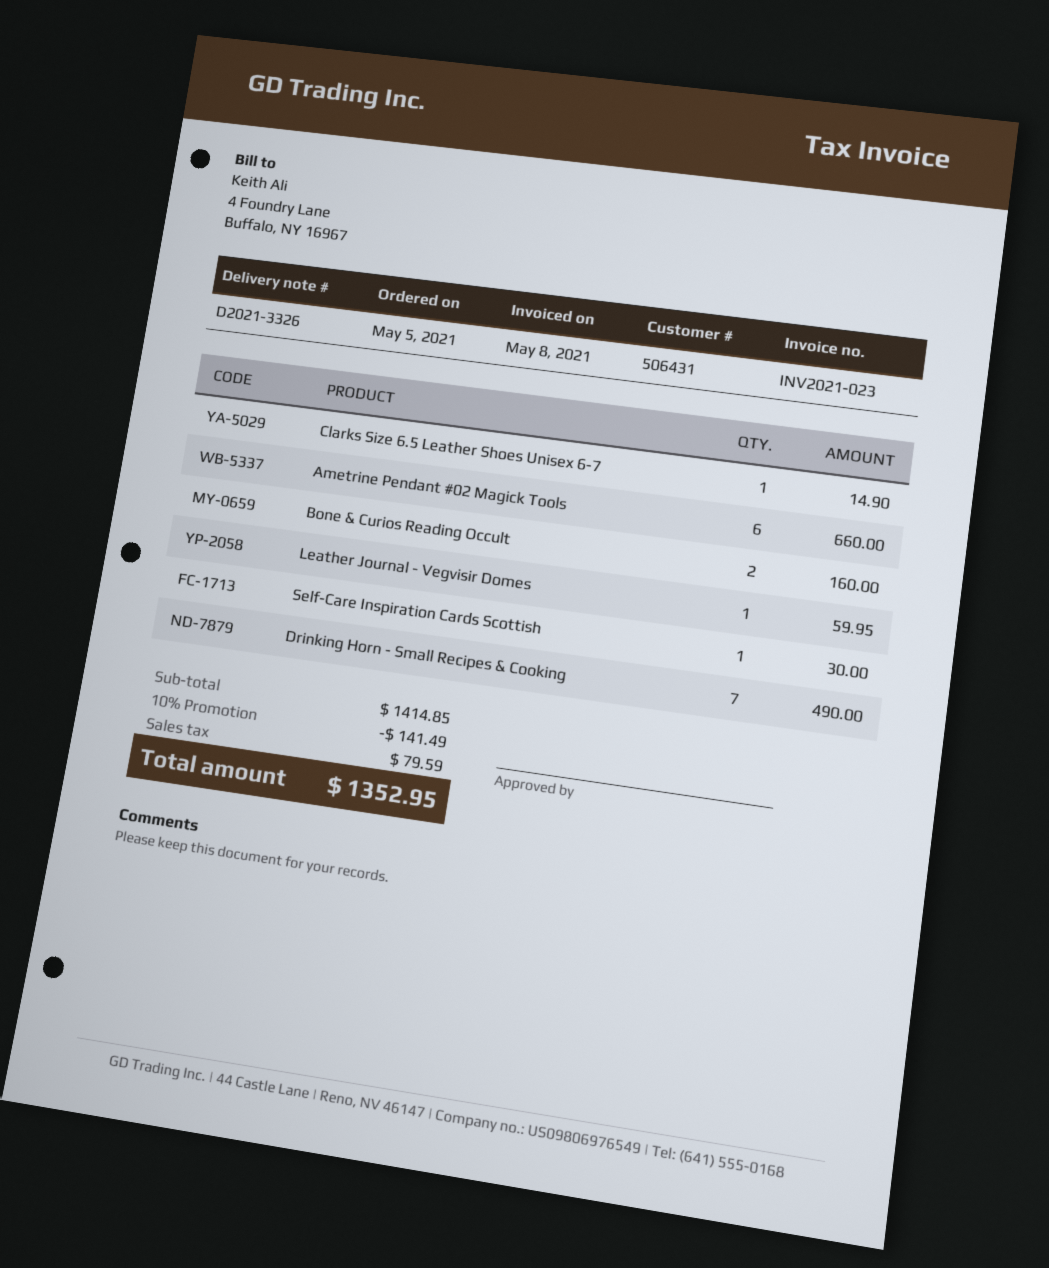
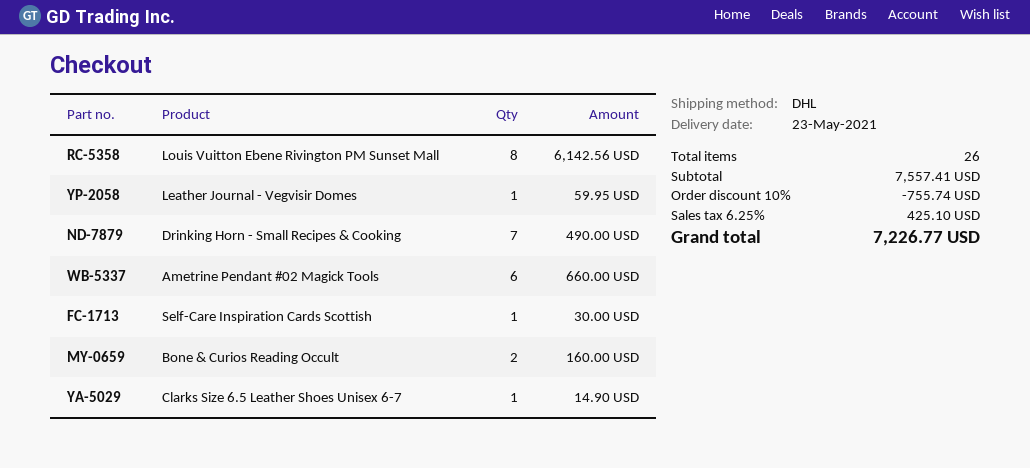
Louis Vuitton Ebene Rivington PM Sunset Mall: none -> 8 for 6142.56
subtotal: 1414.85 -> 7557.41
discount: 10% = 141.49 -> 10% = 755.74
tax: 79.59 -> 425.10
total: 1352.95 -> 7226.77

